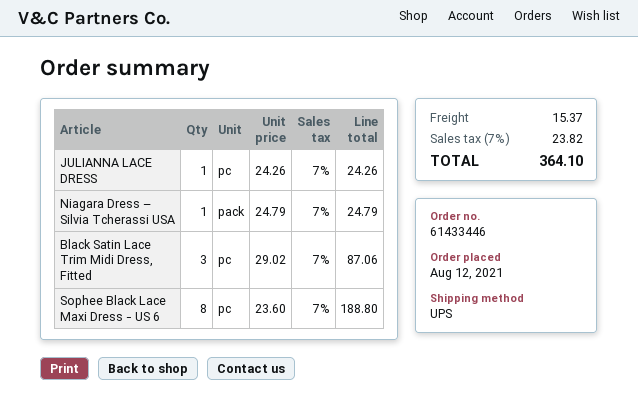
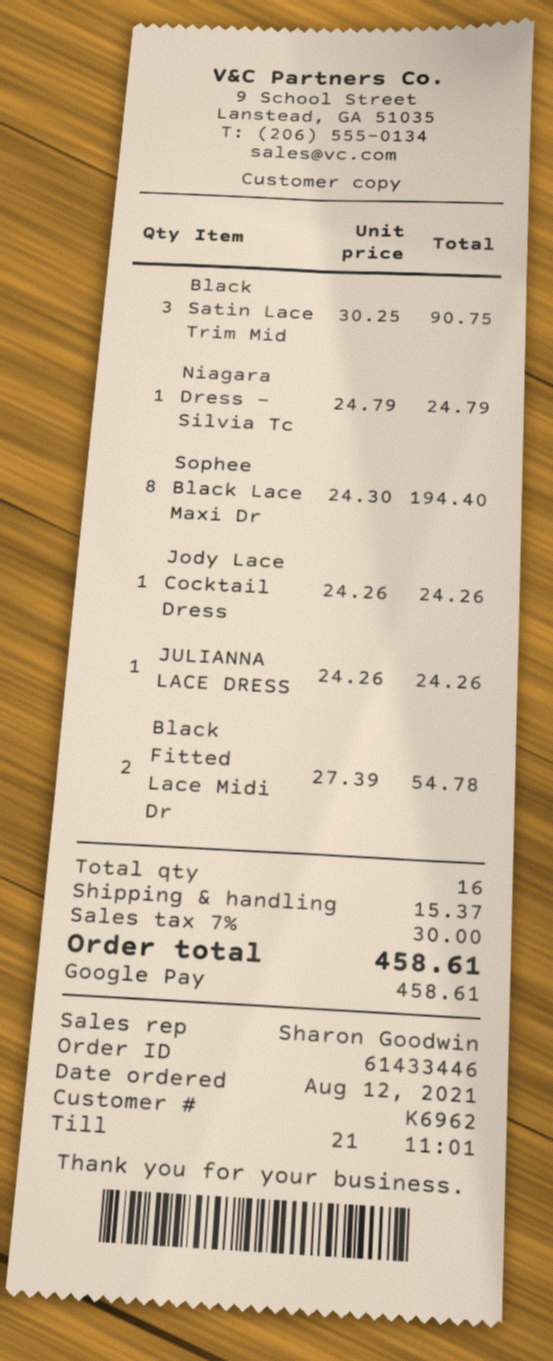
Black Satin Lace Trim Midi Dress, Fitted: 3 x 29.02 = 87.06 -> 3 x 30.25 = 90.75
Sophee Black Lace Maxi Dress - US 6: 8 x 23.60 = 188.80 -> 8 x 24.30 = 194.40
Jody Lace Cocktail Dress: none -> 1 x 24.26 = 24.26
Black Fitted Lace Midi Dr: none -> 2 x 27.39 = 54.78
tax: 7% = 23.82 -> 7% = 30.00
total: 364.10 -> 458.61

